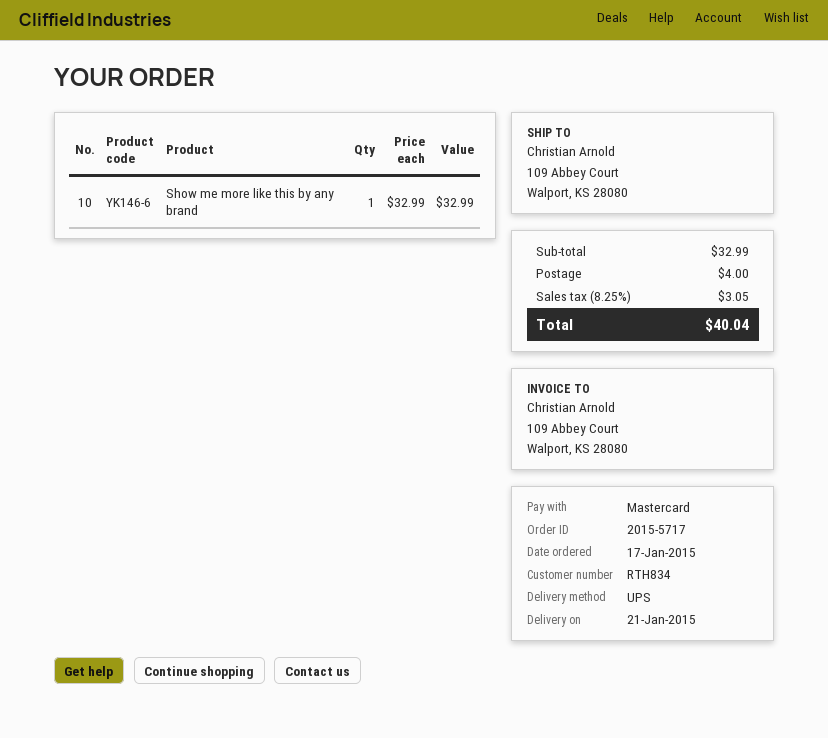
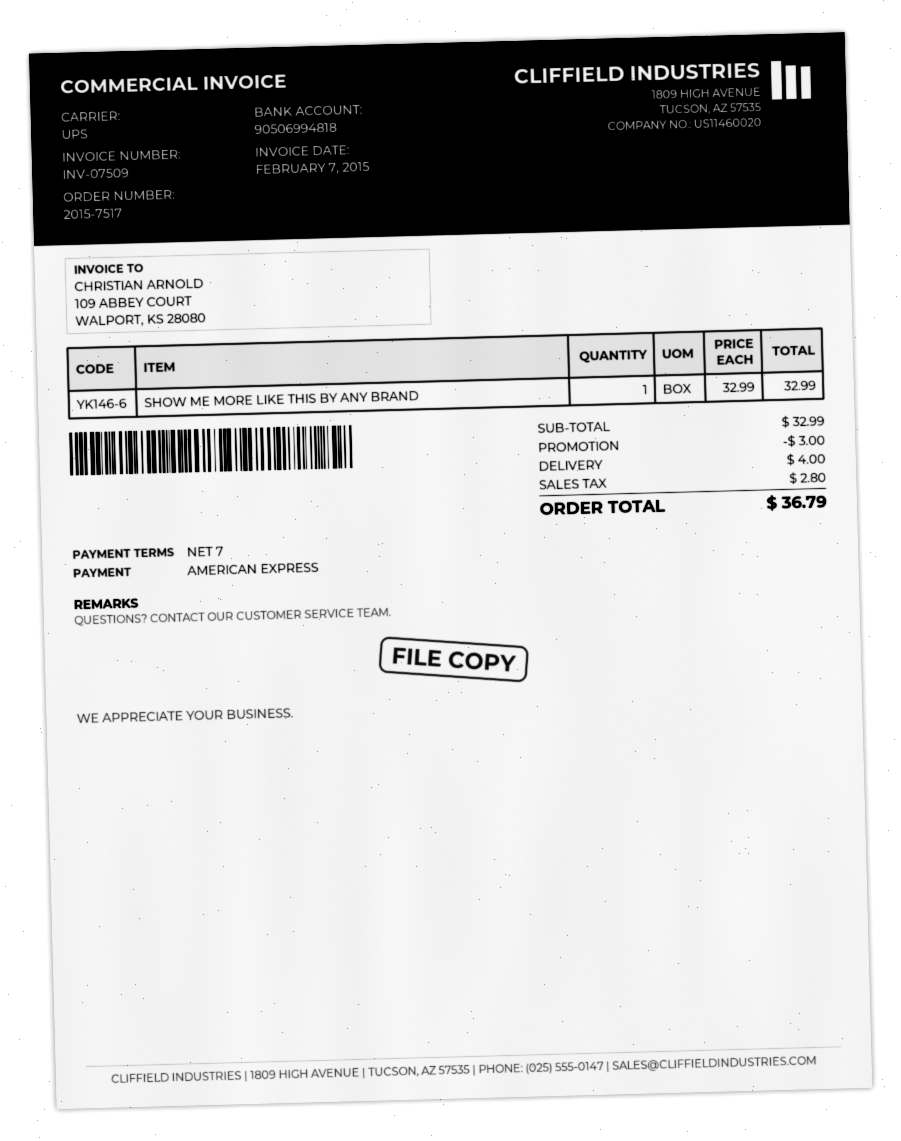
order number: 2015-5717 -> 2015-7517
payment method: Mastercard -> American Express
discount: none -> 3.00
tax: 3.05 -> 2.80
total: 40.04 -> 36.79

